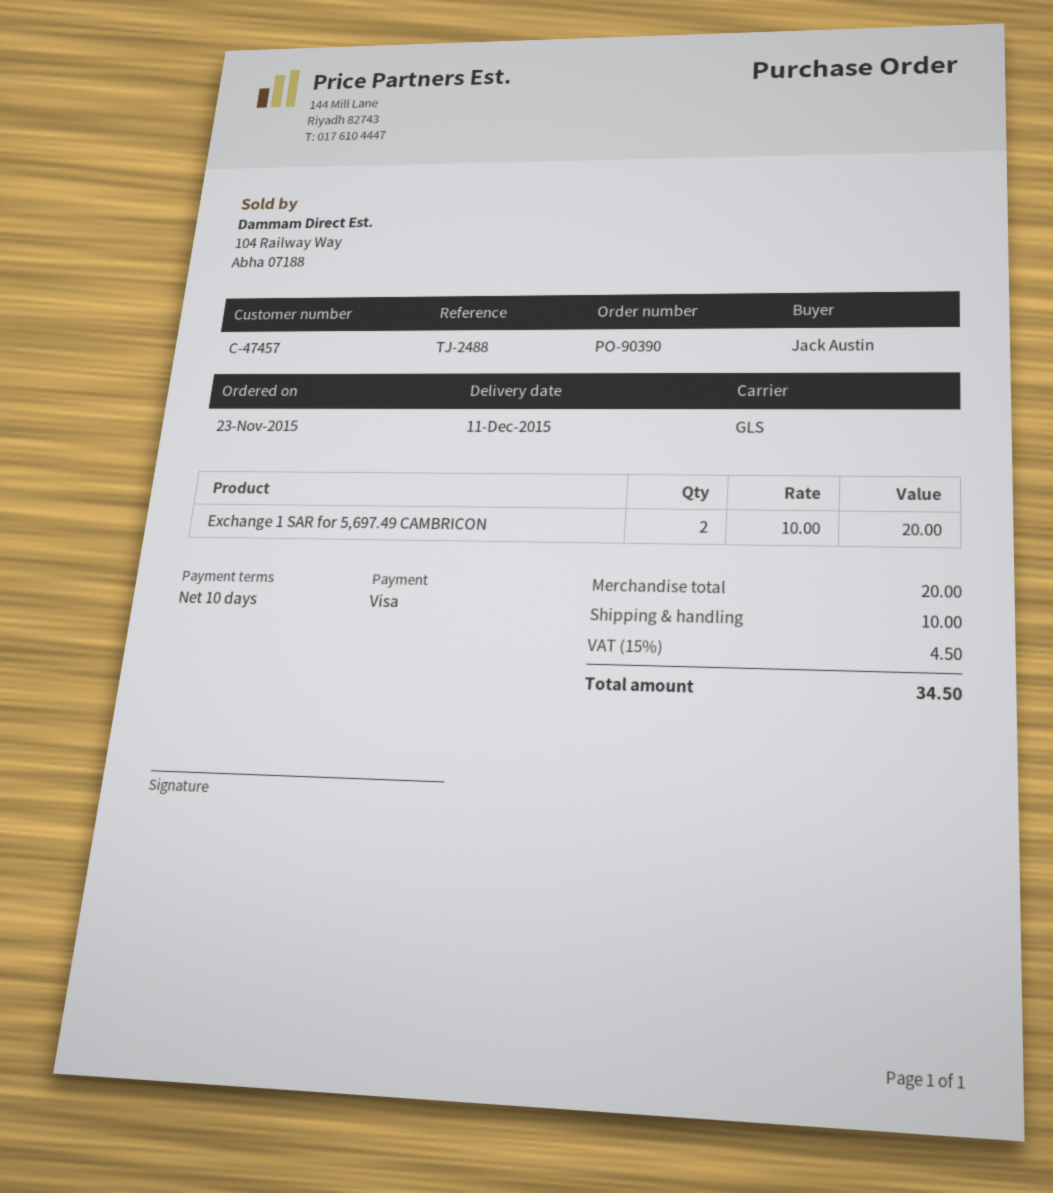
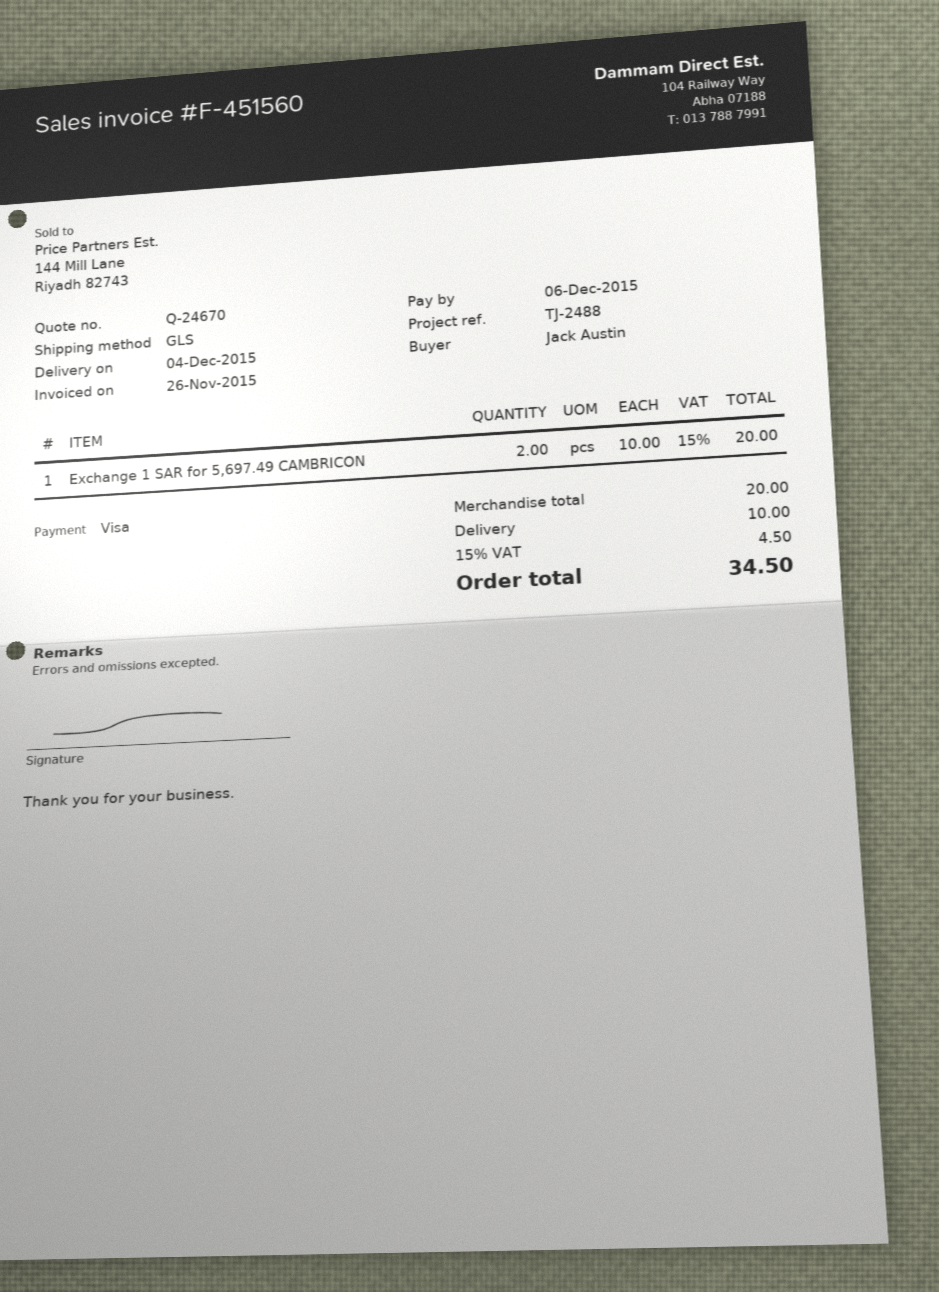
delivery date: 2015-12-11 -> 2015-12-04

